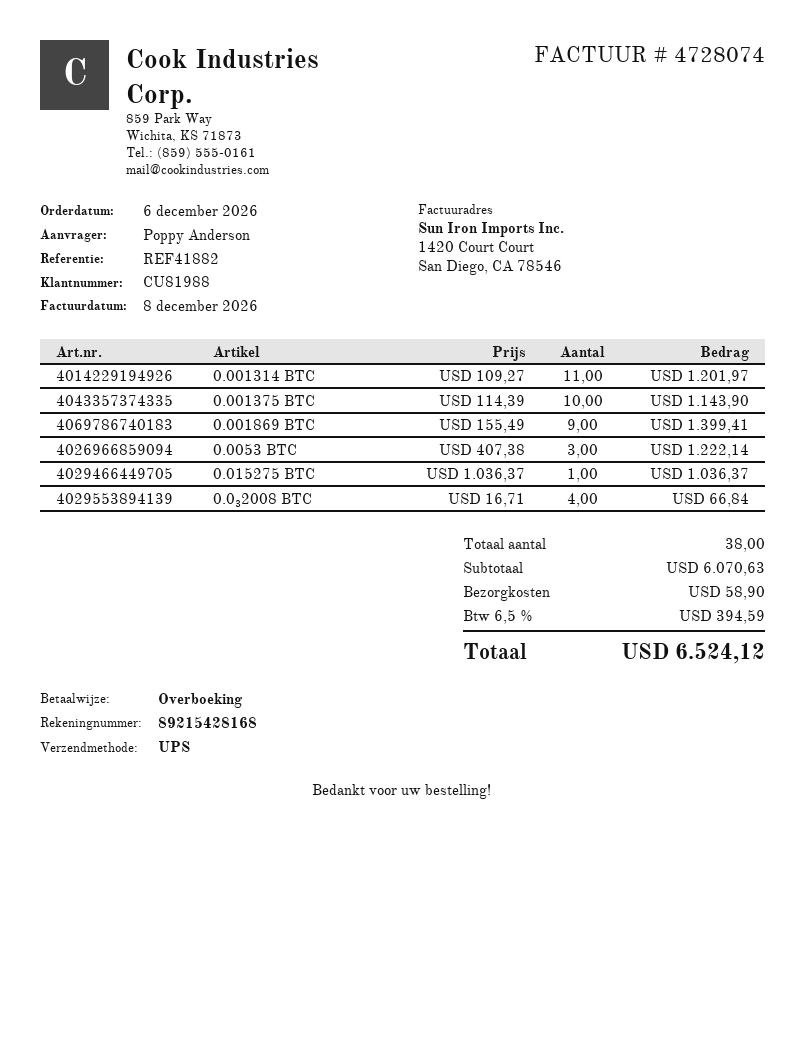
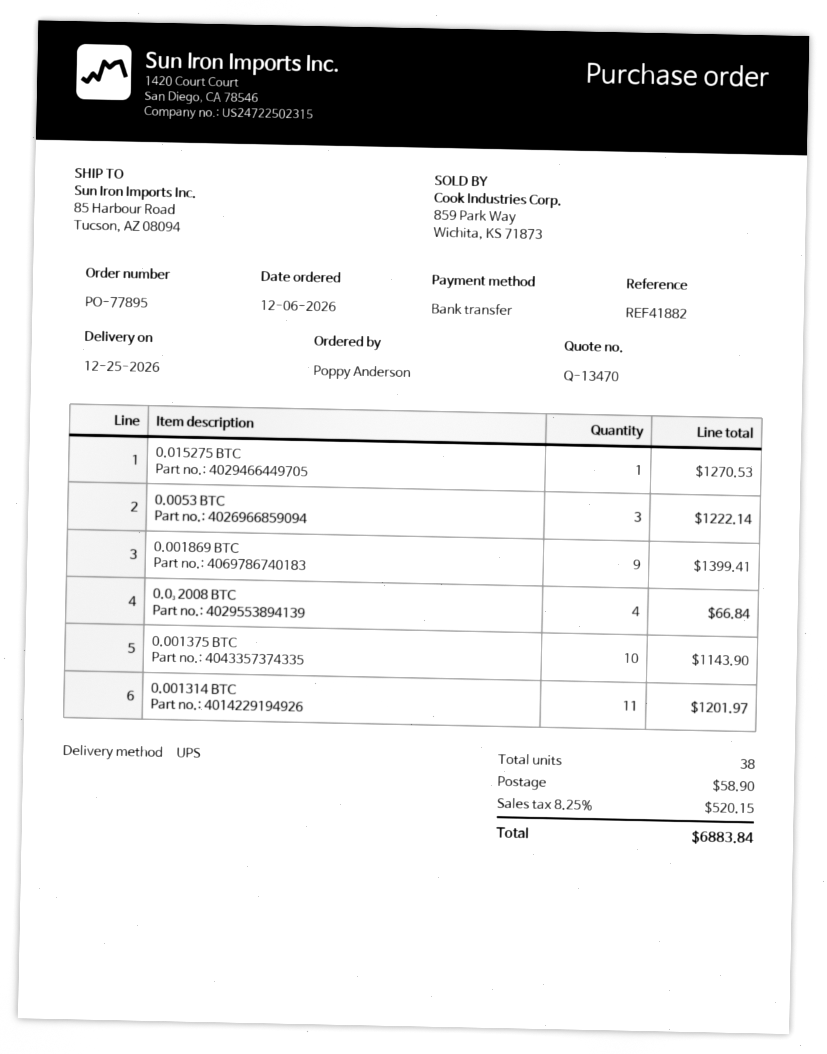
0.015275 BTC: 1 for 1036.37 -> 1 for 1270.53
tax: 6.5% = 394.59 -> 8.25% = 520.15
total: 6524.12 -> 6883.84

